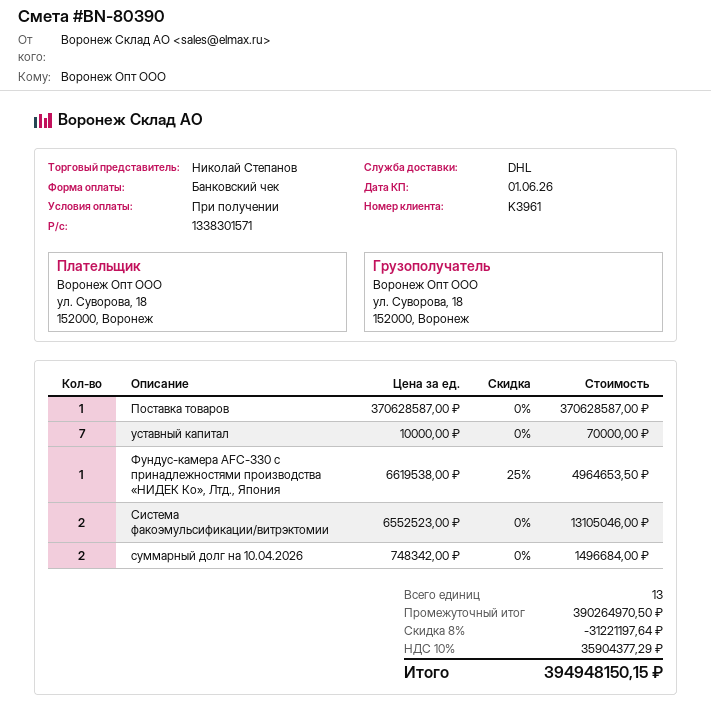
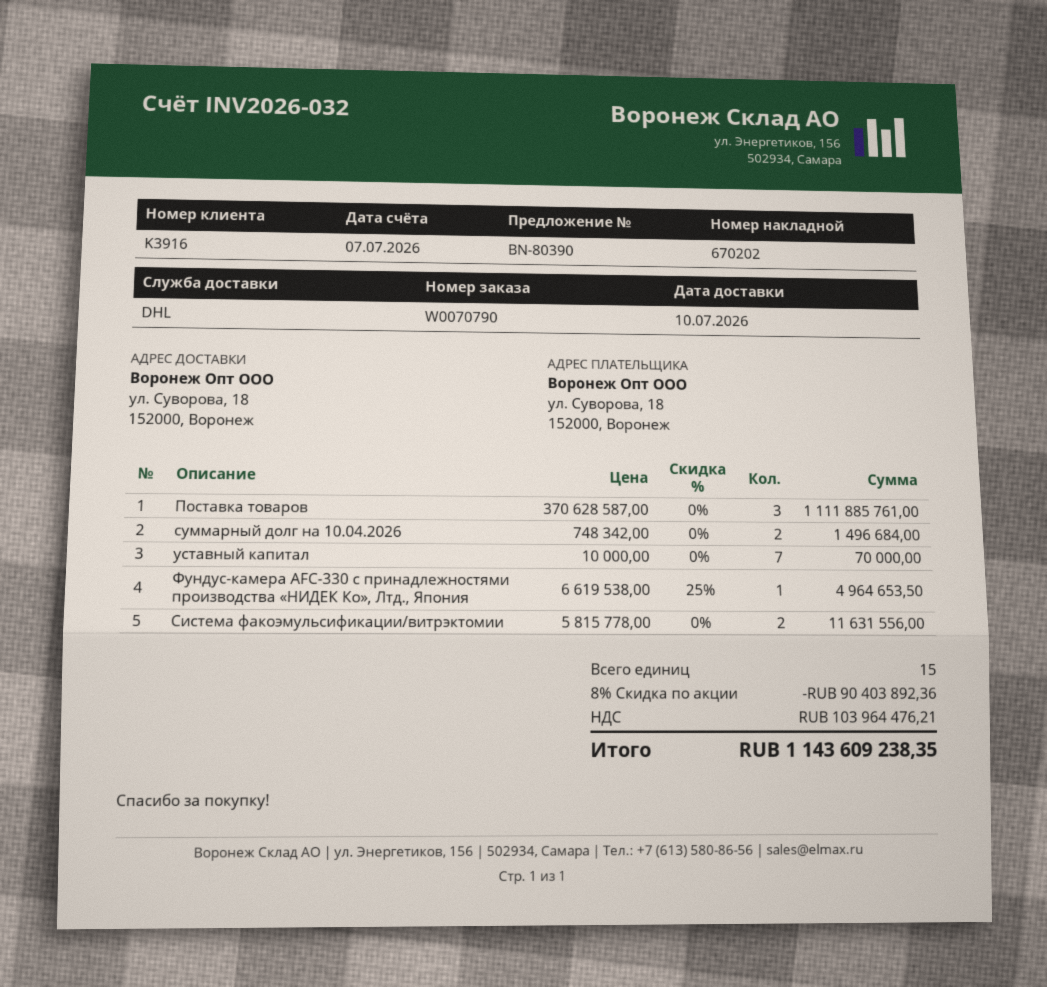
customer number: K3961 -> K3916
Поставка товаров: 1 x 370628587.00 = 370628587.00 -> 3 x 370628587.00 = 1111885761.00
Система факоэмульсификации/витрэктомии: 2 x 6552523.00 = 13105046.00 -> 2 x 5815778.00 = 11631556.00
total quantity: 13 -> 15
discount: 8% = 31221197.64 -> 8% = 90403892.36
tax: 35904377.29 -> 103964476.21
total: 394948150.15 -> 1143609238.35

